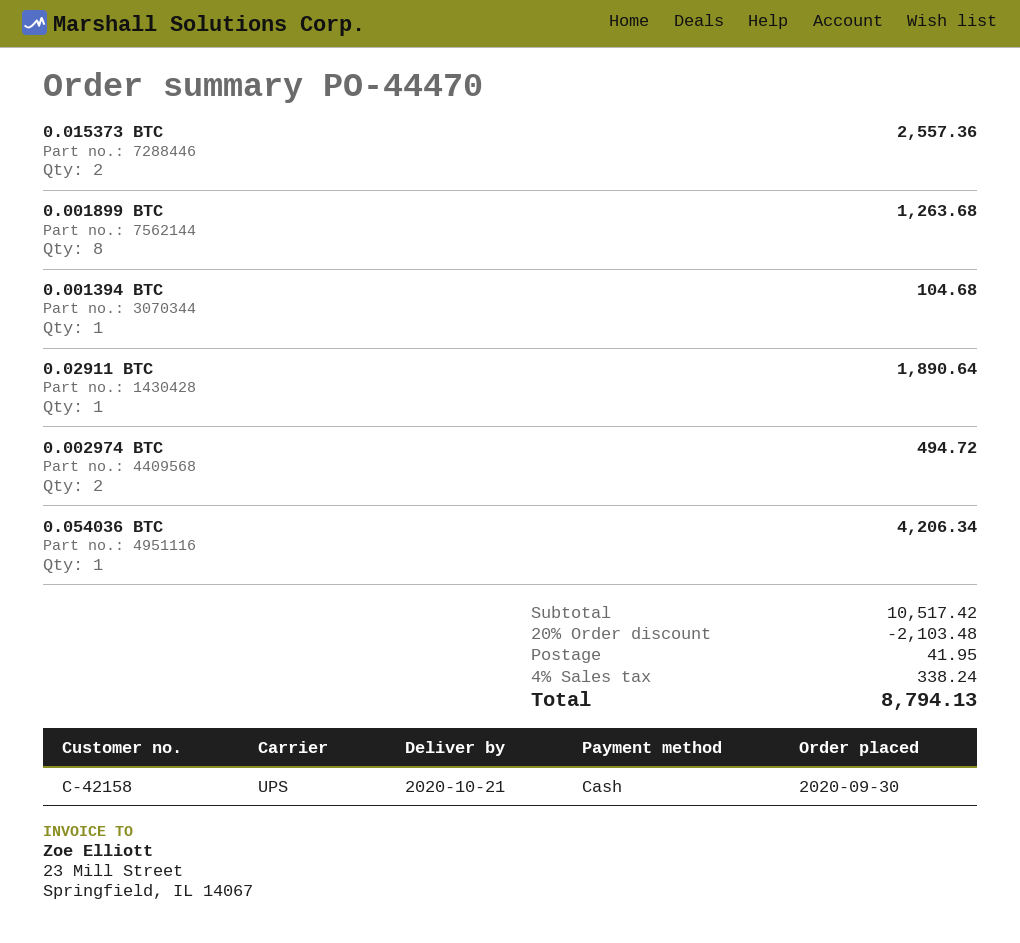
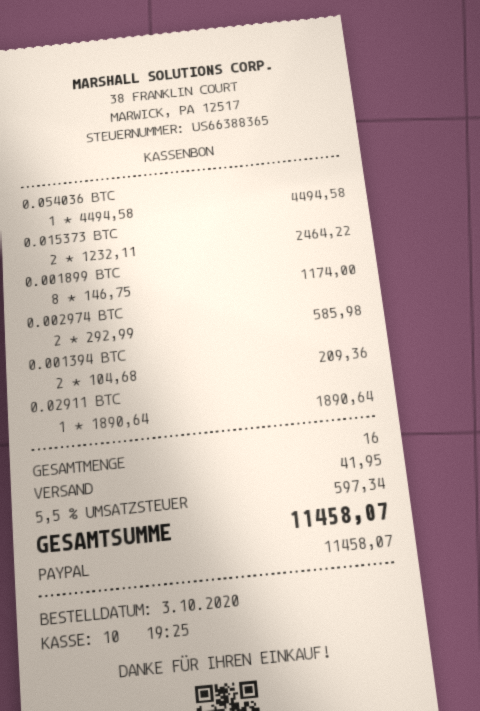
order date: 2020-09-30 -> 2020-10-03
payment method: cash -> PayPal
0.015373 BTC: 2 for 2557.36 -> 2 for 2464.22
0.001899 BTC: 8 for 1263.68 -> 8 for 1174.00
0.001394 BTC: 1 for 104.68 -> 2 for 209.36
0.002974 BTC: 2 for 494.72 -> 2 for 585.98
0.054036 BTC: 1 for 4206.34 -> 1 for 4494.58
discount: 20% = 2103.48 -> none
tax: 4% = 338.24 -> 5.5% = 597.34
total: 8794.13 -> 11458.07

